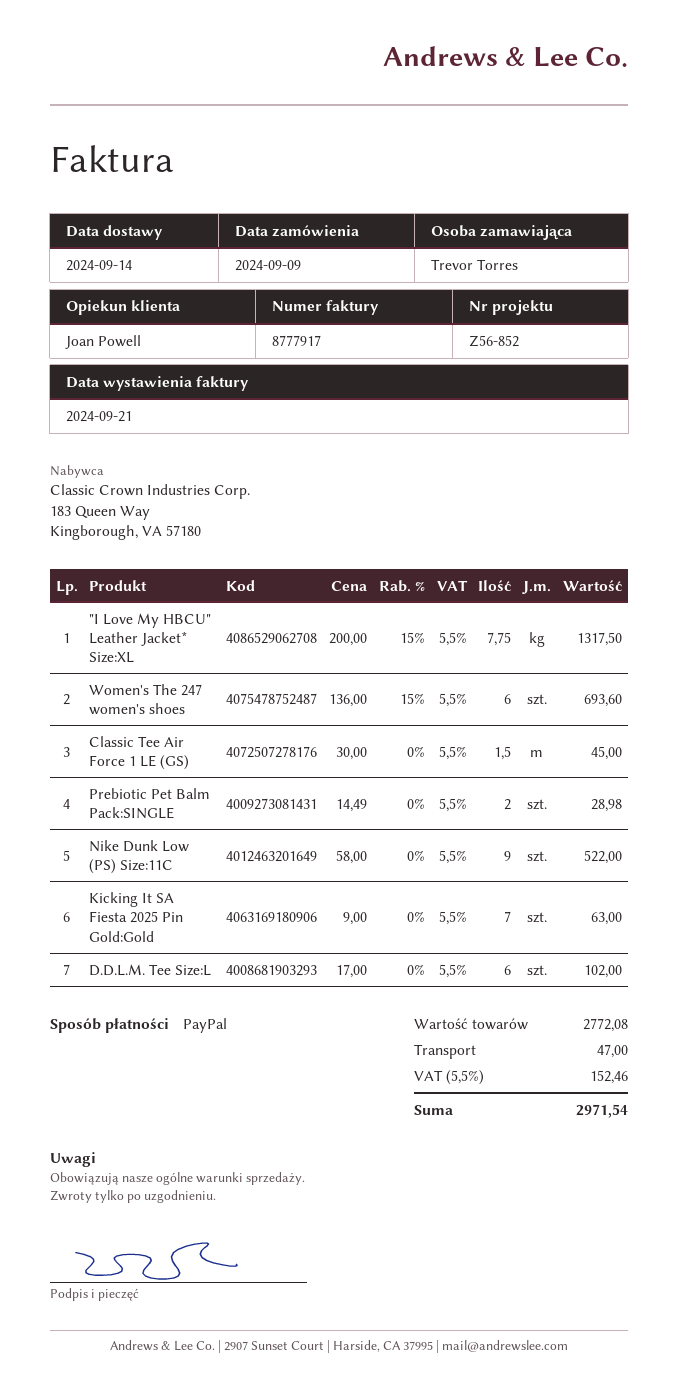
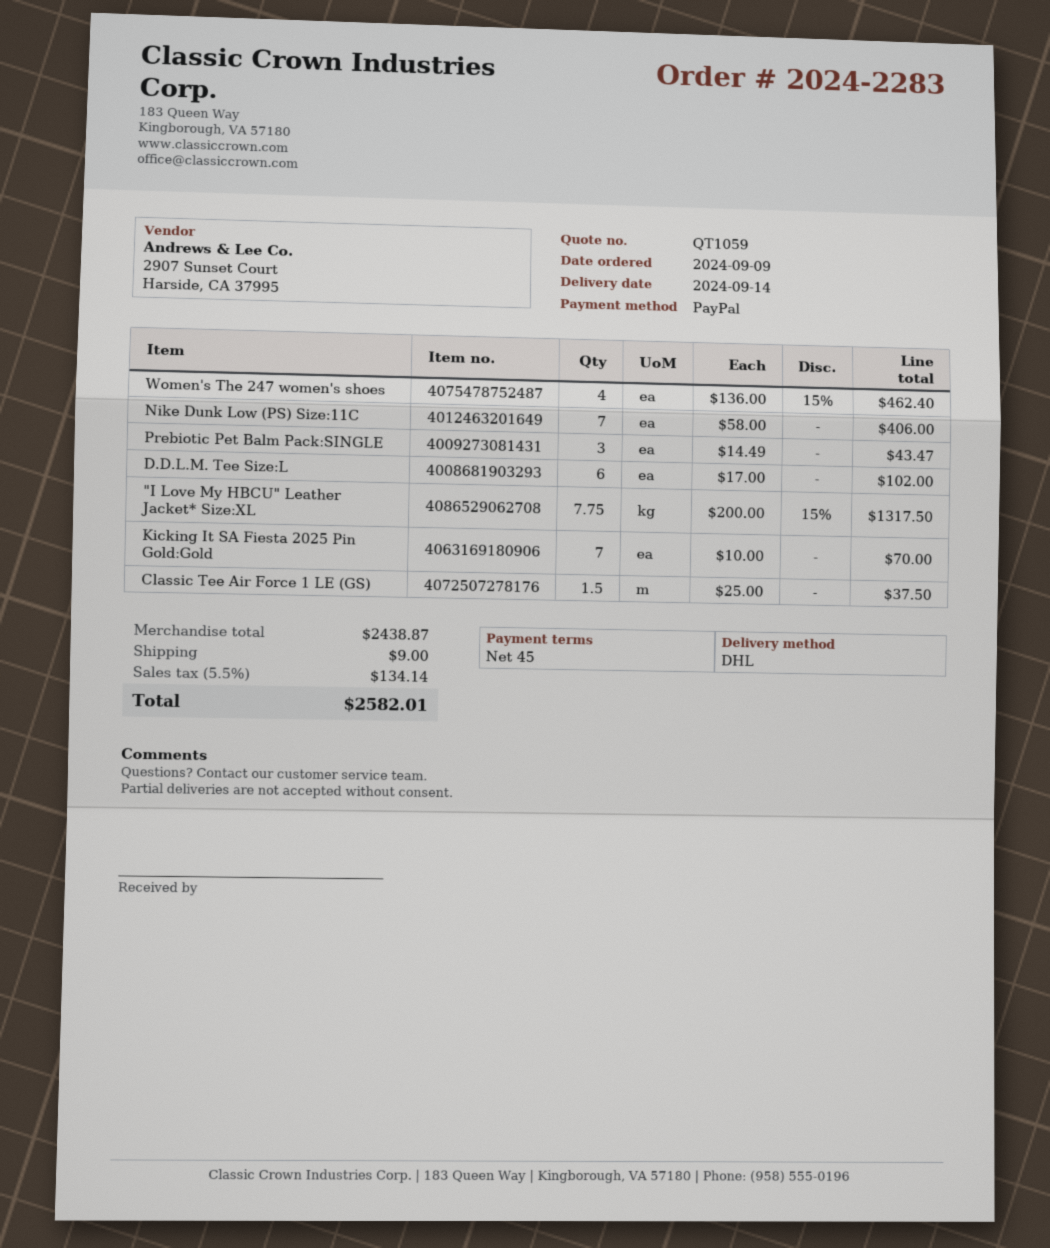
Women's The 247 women's shoes: 6 x 136.00 - 15% = 693.60 -> 4 x 136.00 - 15% = 462.40
Classic Tee Air Force 1 LE (GS): 1.5 x 30.00 = 45.00 -> 1.5 x 25.00 = 37.50
Prebiotic Pet Balm Pack:SINGLE: 2 x 14.49 = 28.98 -> 3 x 14.49 = 43.47
Nike Dunk Low (PS) Size:11C: 9 x 58.00 = 522.00 -> 7 x 58.00 = 406.00
Kicking It SA Fiesta 2025 Pin Gold:Gold: 7 x 9.00 = 63.00 -> 7 x 10.00 = 70.00
subtotal: 2772.08 -> 2438.87
shipping: 47.00 -> 9.00
tax: 5.5% = 152.46 -> 5.5% = 134.14
total: 2971.54 -> 2582.01

